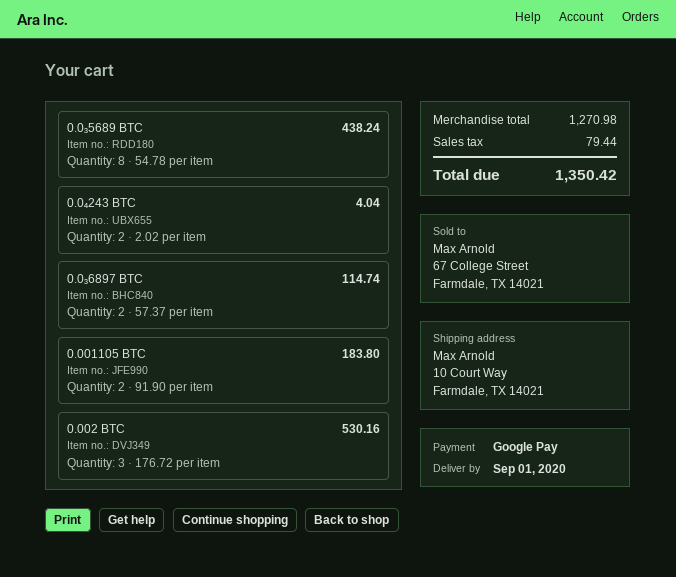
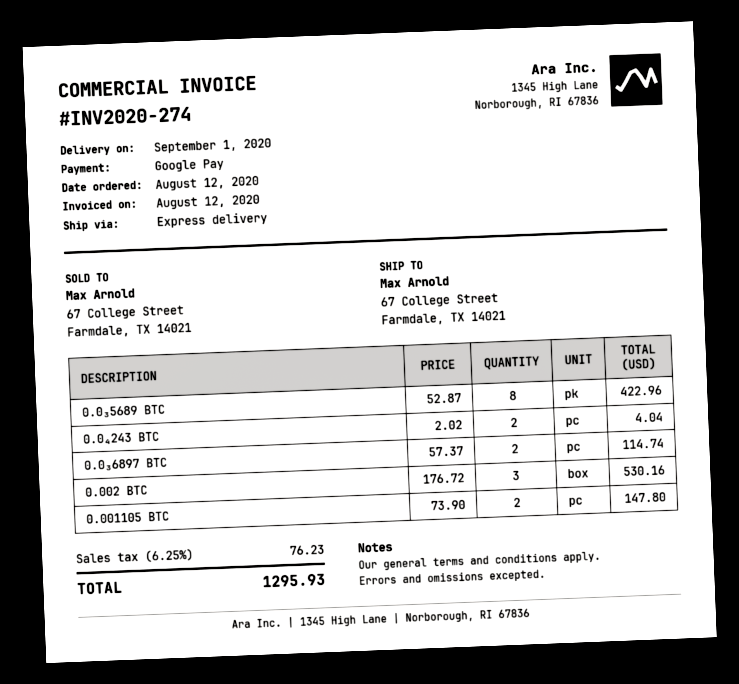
ship to: 10 Court Way, Farmdale, TX 14021 -> 67 College Street, Farmdale, TX 14021
0.0₃5689 BTC: 8 x 54.78 = 438.24 -> 8 x 52.87 = 422.96
0.001105 BTC: 2 x 91.90 = 183.80 -> 2 x 73.90 = 147.80
tax: 79.44 -> 76.23
total: 1350.42 -> 1295.93

